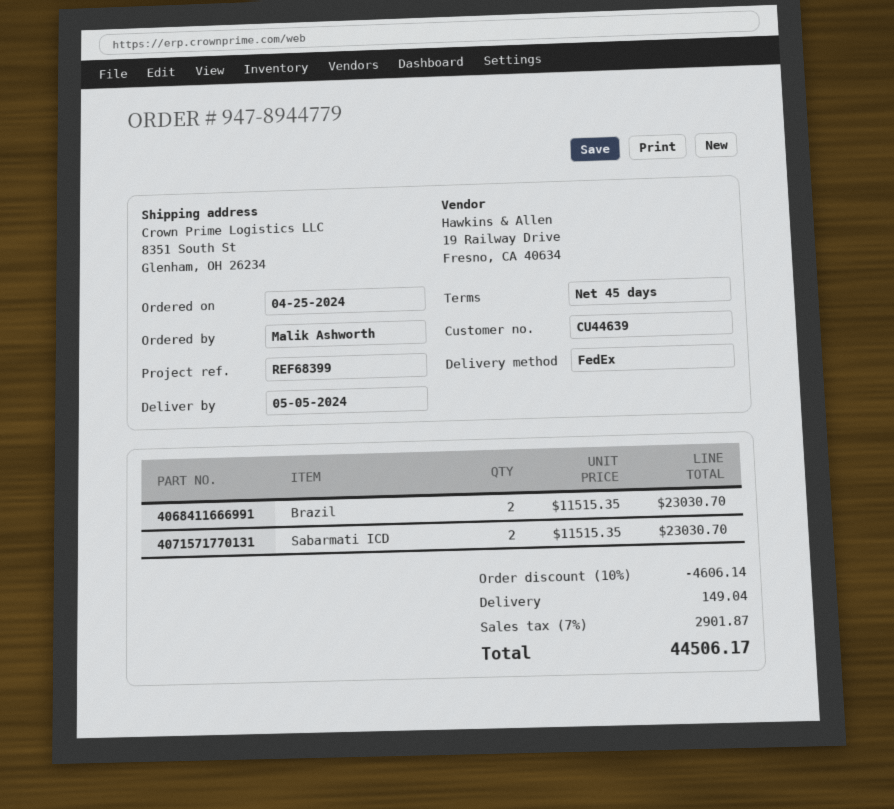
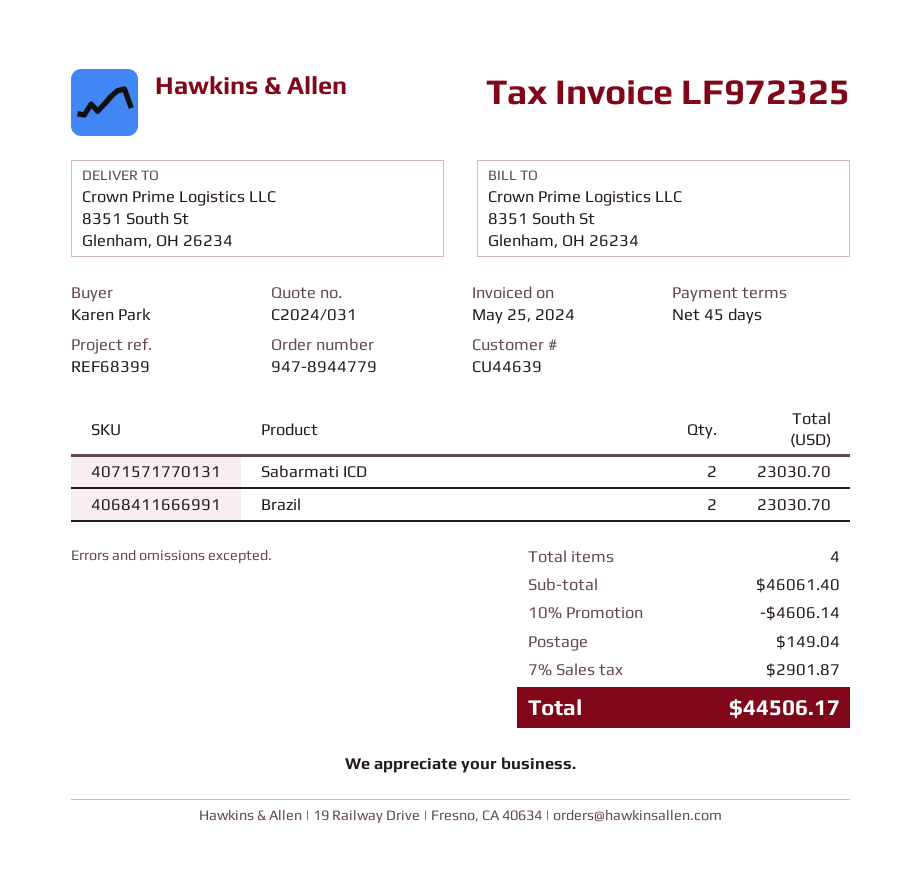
ordered by: Malik Ashworth -> Karen Park

